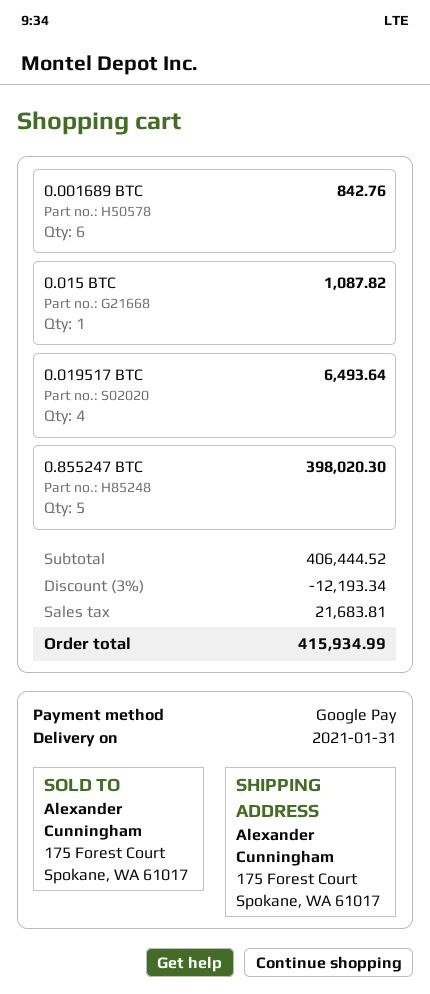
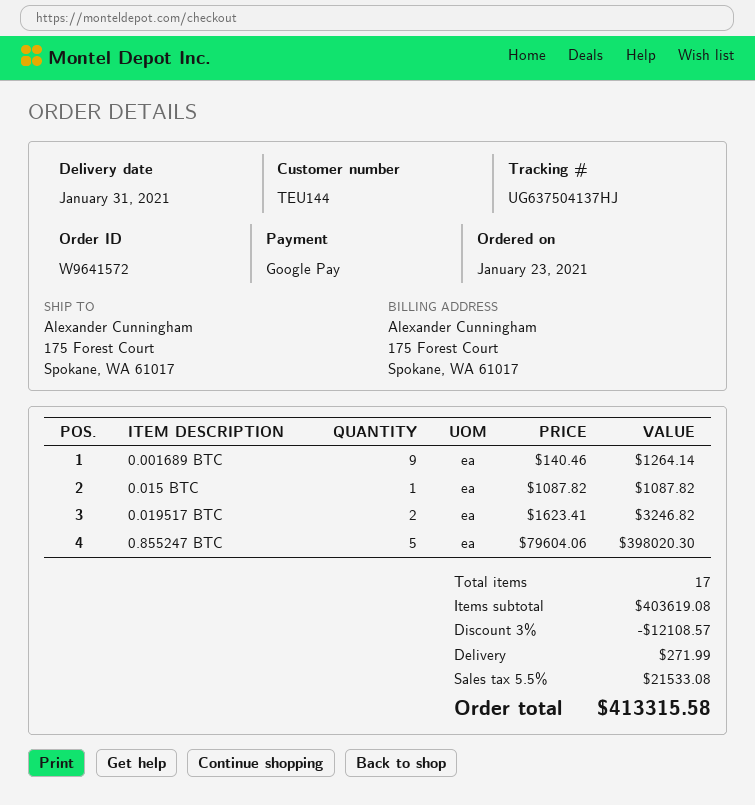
0.001689 BTC: 6 for 842.76 -> 9 for 1264.14
0.019517 BTC: 4 for 6493.64 -> 2 for 3246.82
subtotal: 406444.52 -> 403619.08
discount: 3% = 12193.34 -> 3% = 12108.57
shipping: none -> 271.99
tax: 21683.81 -> 21533.08
total: 415934.99 -> 413315.58

